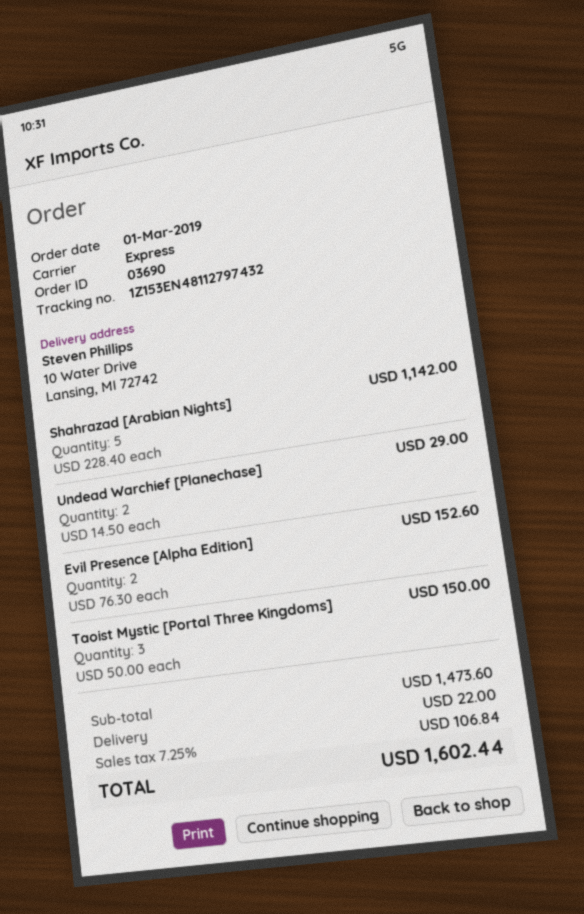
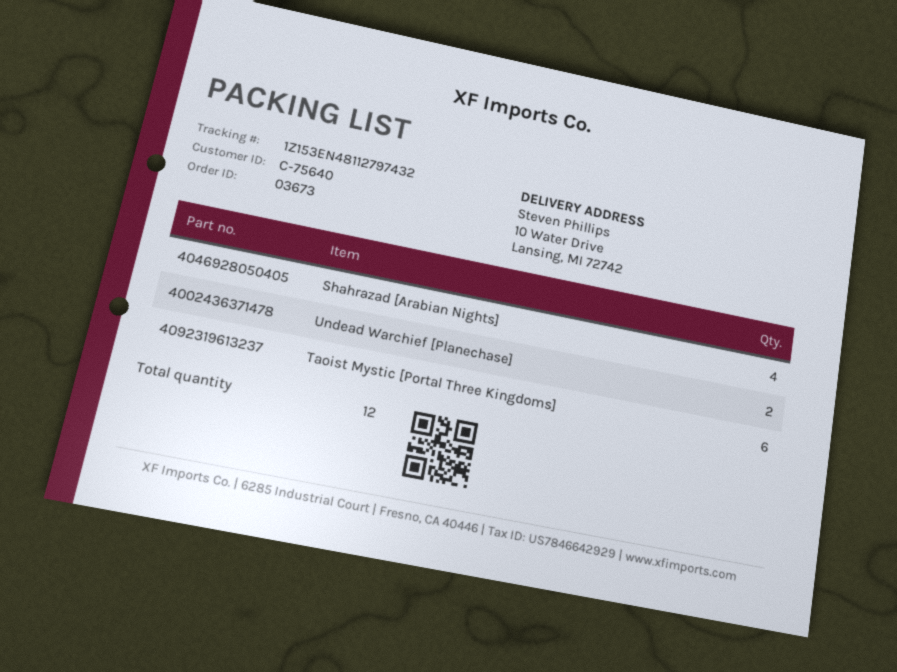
order number: 03690 -> 03673
Shahrazad [Arabian Nights]: 5 -> 4
Evil Presence [Alpha Edition]: 2 -> none
Taoist Mystic [Portal Three Kingdoms]: 3 -> 6

